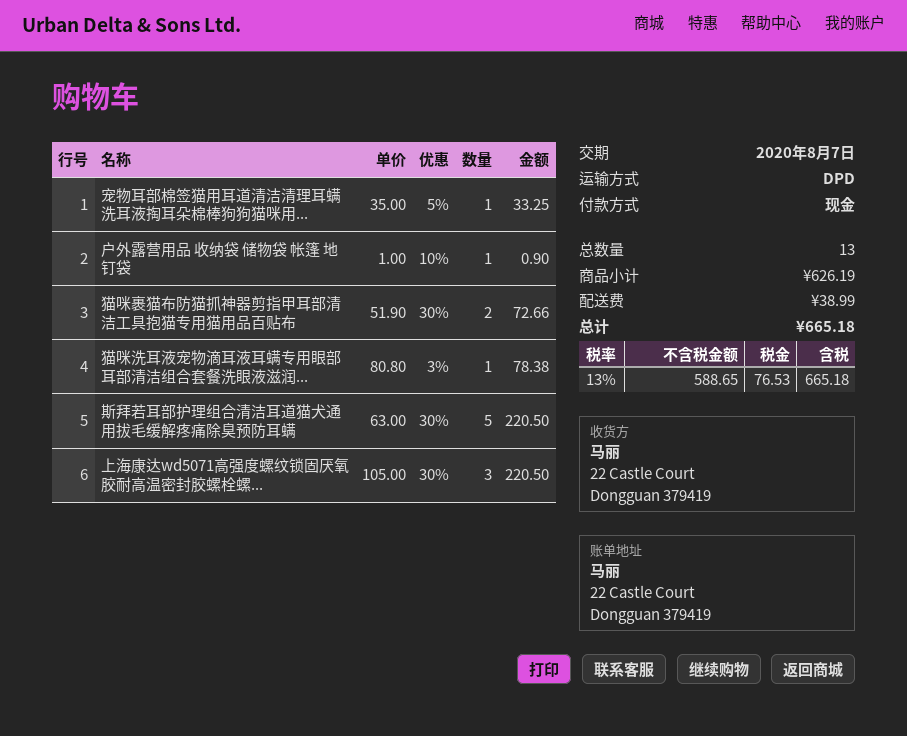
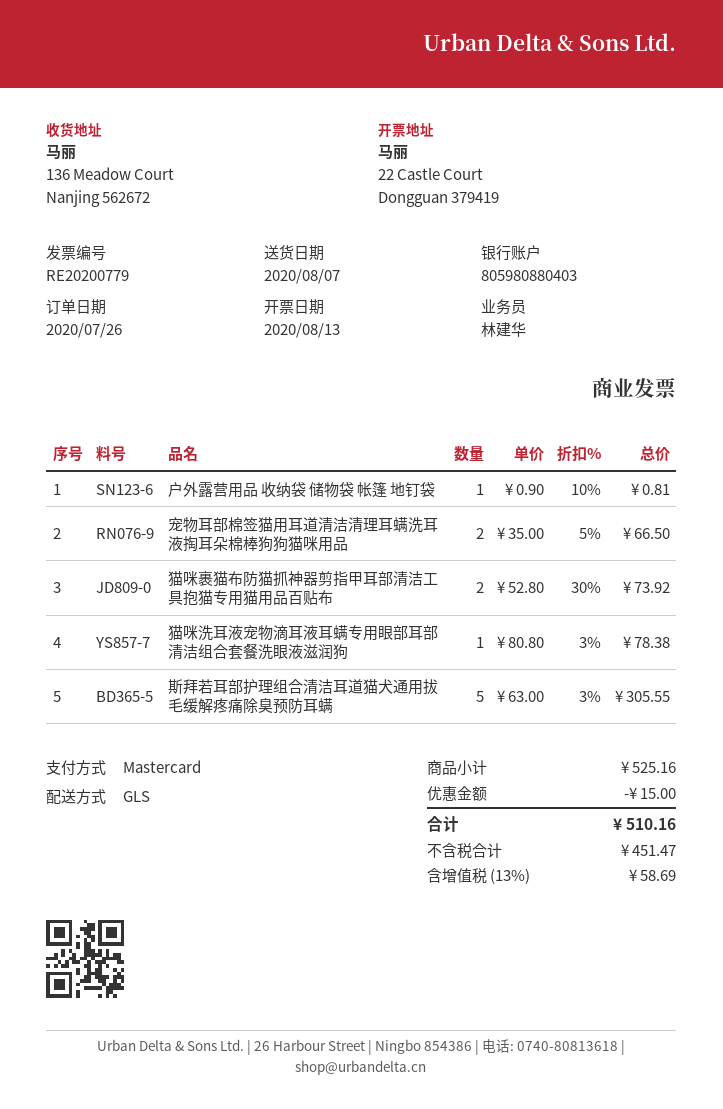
payment method: cash -> Mastercard
shipping method: DPD -> GLS
ship to: 22 Castle Court, Dongguan 379419 -> 136 Meadow Court, Nanjing 562672
宠物耳部棉签猫用耳道清洁清理耳螨洗耳液掏耳朵棉棒狗狗猫咪用...: 1 x 35.00 - 5% = 33.25 -> 2 x 35.00 - 5% = 66.50
户外露营用品 收纳袋 储物袋 帐篷 地钉袋: 1 x 1.00 - 10% = 0.90 -> 1 x 0.90 - 10% = 0.81
猫咪裹猫布防猫抓神器剪指甲耳部清洁工具抱猫专用猫用品百贴布: 2 x 51.90 - 30% = 72.66 -> 2 x 52.80 - 30% = 73.92
斯拜若耳部护理组合清洁耳道猫犬通用拔毛缓解疼痛除臭预防耳螨: 5 x 63.00 - 30% = 220.50 -> 5 x 63.00 - 3% = 305.55
上海康达wd5071高强度螺纹锁固厌氧胶耐高温密封胶螺栓螺...: 3 x 105.00 - 30% = 220.50 -> none
subtotal: 626.19 -> 525.16
discount: none -> 15.00
shipping: 38.99 -> none
net: 588.65 -> 451.47
tax: 13% = 76.53 -> 13% = 58.69
total: 665.18 -> 510.16

